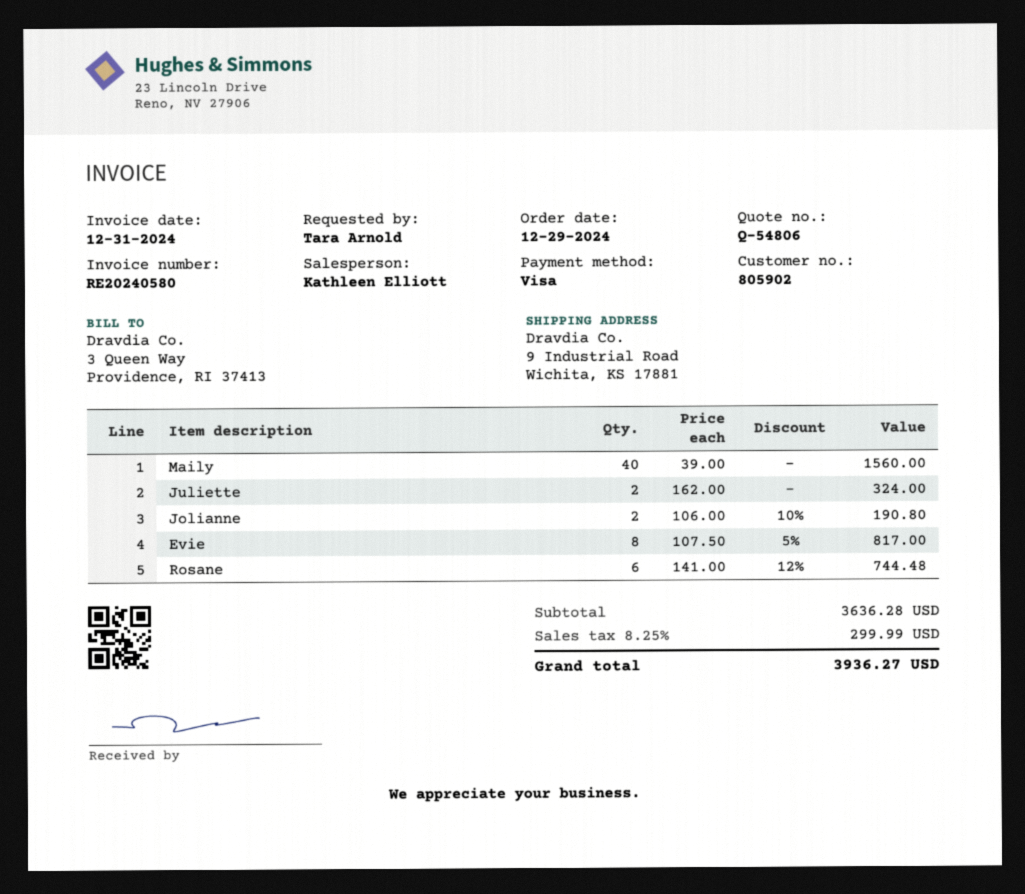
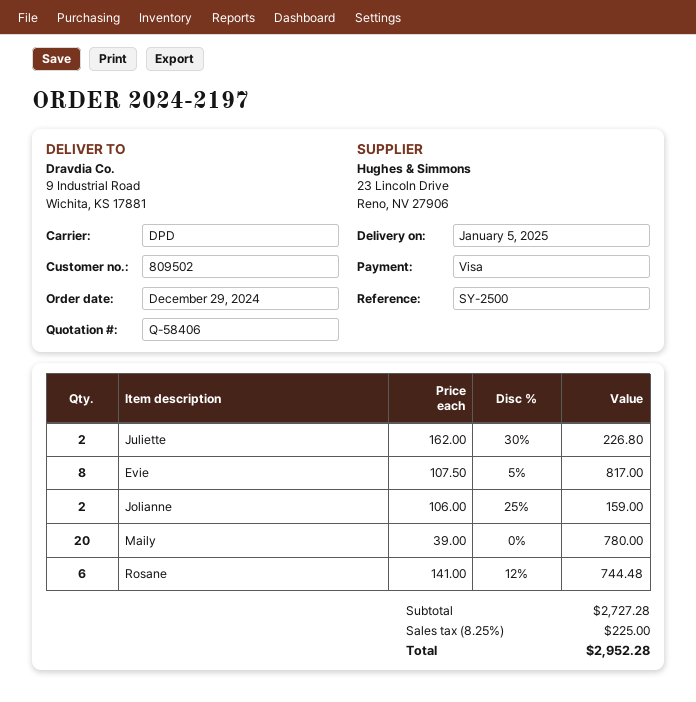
quote number: Q-54806 -> Q-58406
customer number: 805902 -> 809502
Maily: 40 x 39.00 = 1560.00 -> 20 x 39.00 = 780.00
Juliette: 2 x 162.00 = 324.00 -> 2 x 162.00 - 30% = 226.80
Jolianne: 2 x 106.00 - 10% = 190.80 -> 2 x 106.00 - 25% = 159.00
subtotal: 3636.28 -> 2727.28
tax: 8.25% = 299.99 -> 8.25% = 225.00
total: 3936.27 -> 2952.28

